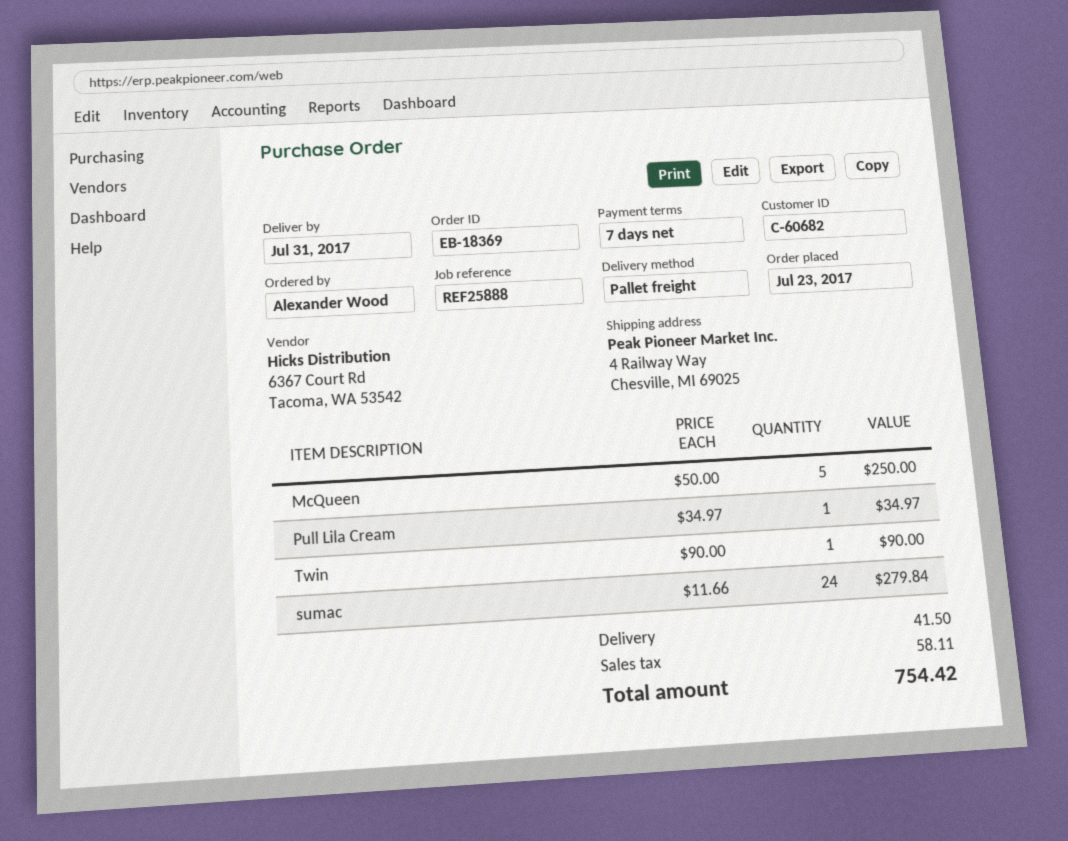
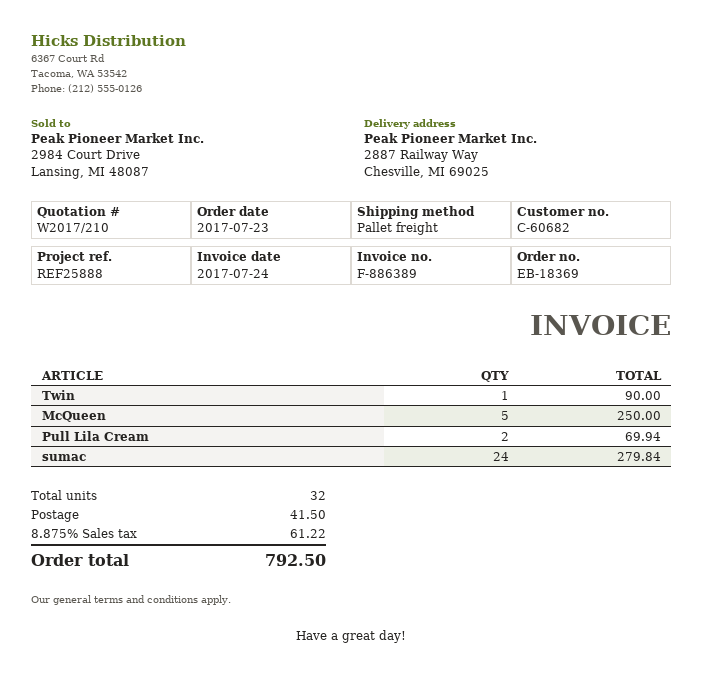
ship to: 4 Railway Way, Chesville, MI 69025 -> 2887 Railway Way, Chesville, MI 69025
Pull Lila Cream: 1 for 34.97 -> 2 for 69.94
tax: 58.11 -> 61.22
total: 754.42 -> 792.50

